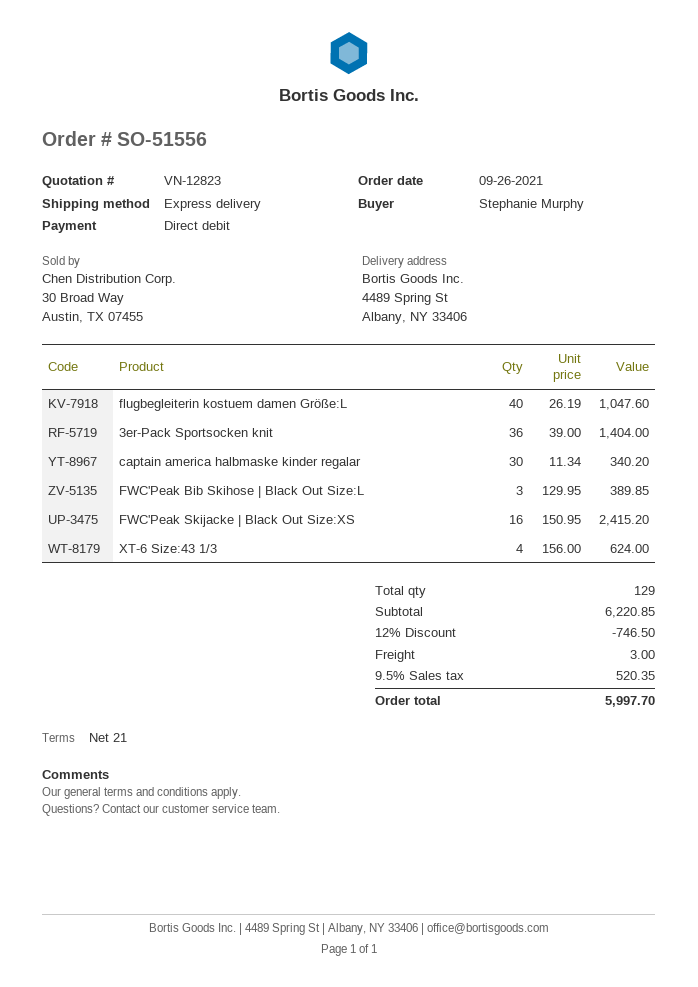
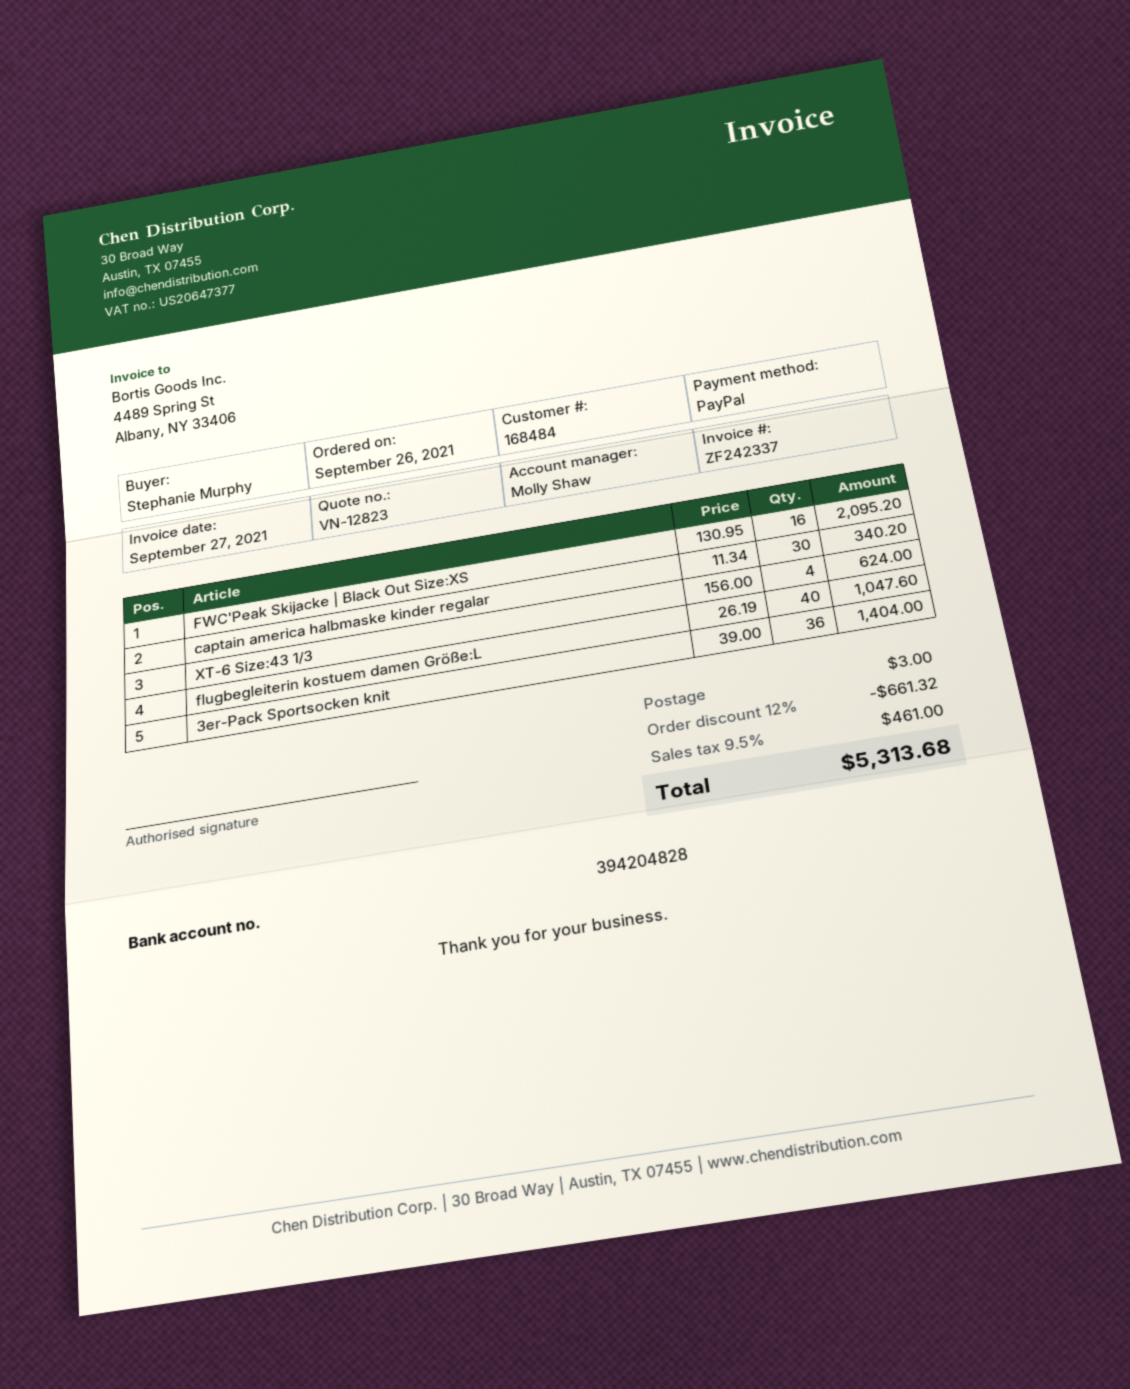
payment method: direct debit -> PayPal
FWC'Peak Bib Skihose | Black Out Size:L: 3 x 129.95 = 389.85 -> none
FWC'Peak Skijacke | Black Out Size:XS: 16 x 150.95 = 2415.20 -> 16 x 130.95 = 2095.20
discount: 12% = 746.50 -> 12% = 661.32
tax: 9.5% = 520.35 -> 9.5% = 461.00
total: 5997.70 -> 5313.68

